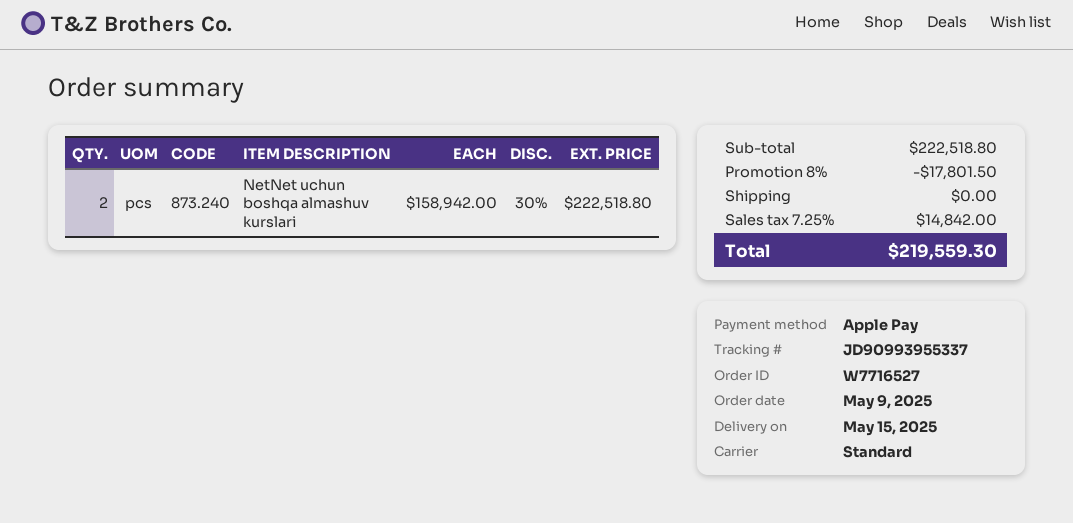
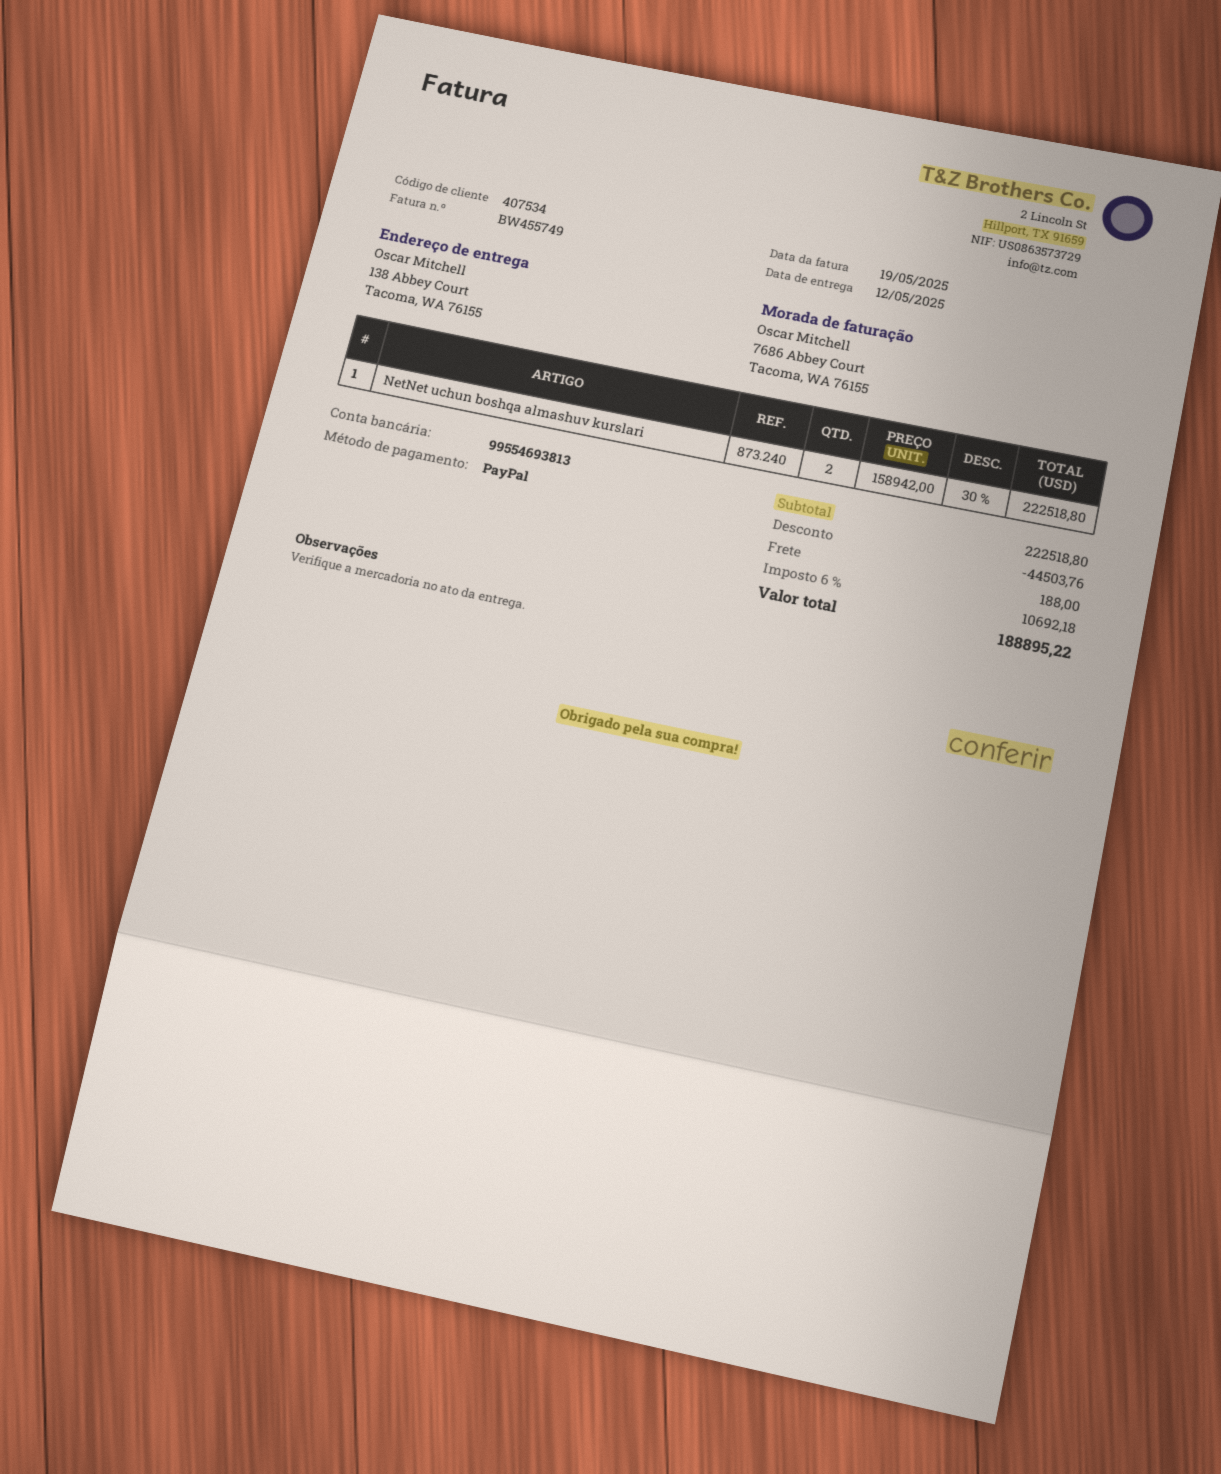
delivery date: 2025-05-15 -> 2025-05-12
payment method: Apple Pay -> PayPal
discount: 17801.50 -> 44503.76
shipping: 0.00 -> 188.00
tax: 7.25% = 14842.00 -> 6% = 10692.18
total: 219559.30 -> 188895.22

